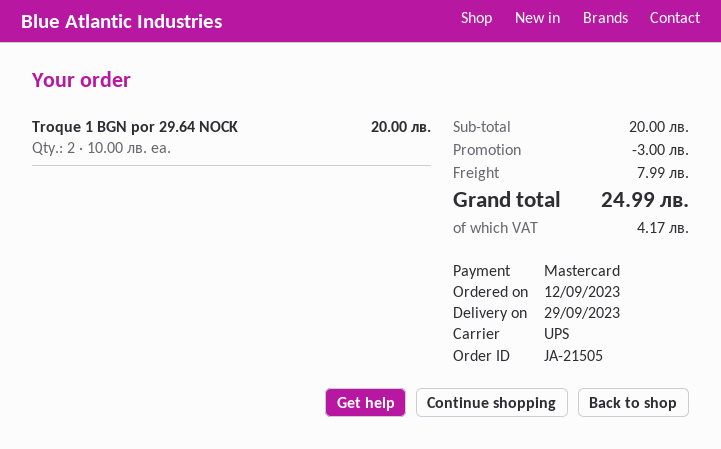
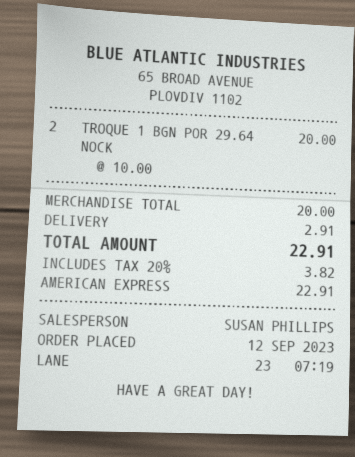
payment method: Mastercard -> American Express
discount: 3.00 -> none
shipping: 7.99 -> 2.91
tax: 4.17 -> 3.82
total: 24.99 -> 22.91

